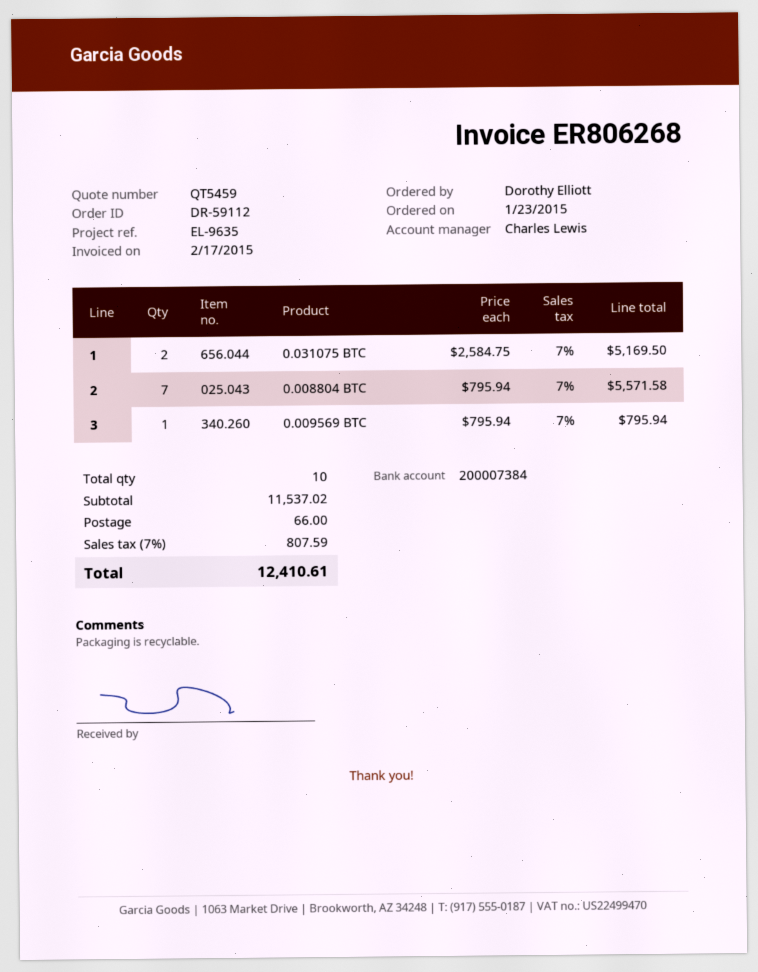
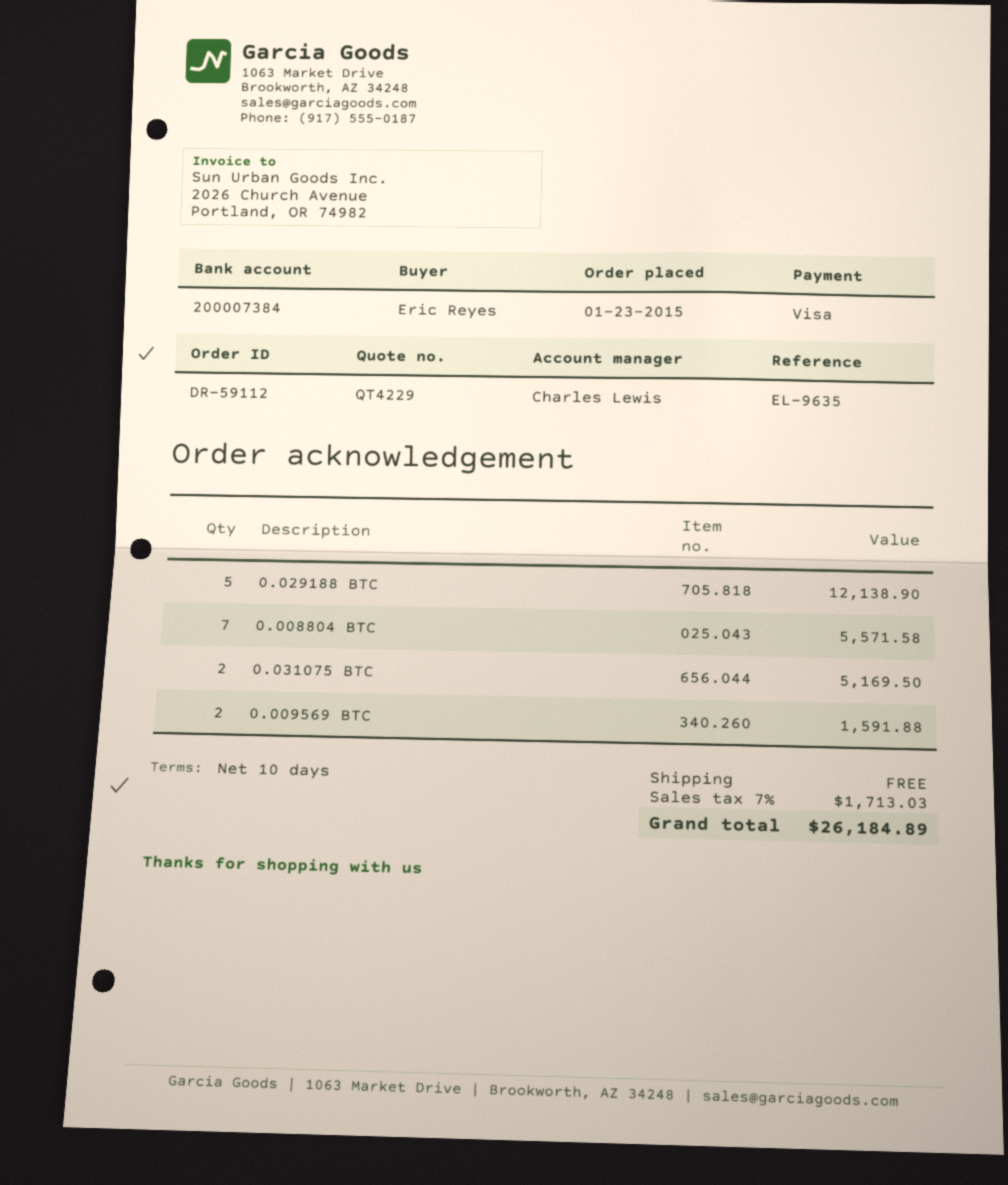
quote number: QT5459 -> QT4229
ordered by: Dorothy Elliott -> Eric Reyes
0.009569 BTC: 1 for 795.94 -> 2 for 1591.88
0.029188 BTC: none -> 5 for 12138.90
shipping: 66.00 -> 0.00
tax: 7% = 807.59 -> 7% = 1713.03
total: 12410.61 -> 26184.89

